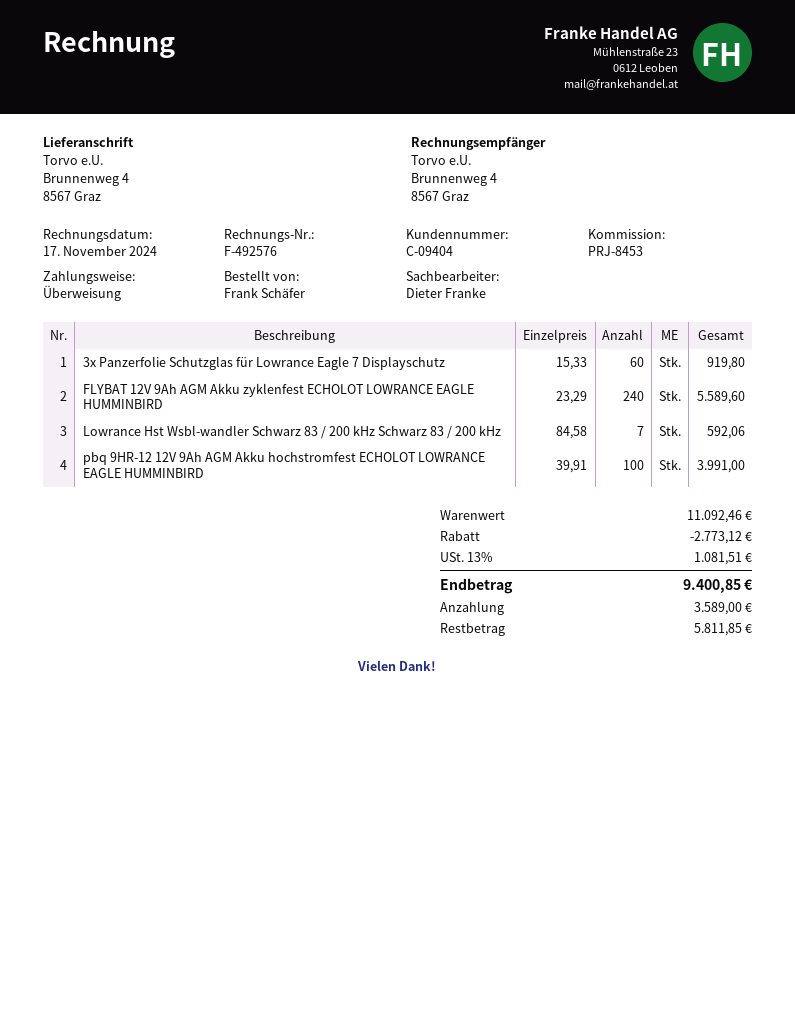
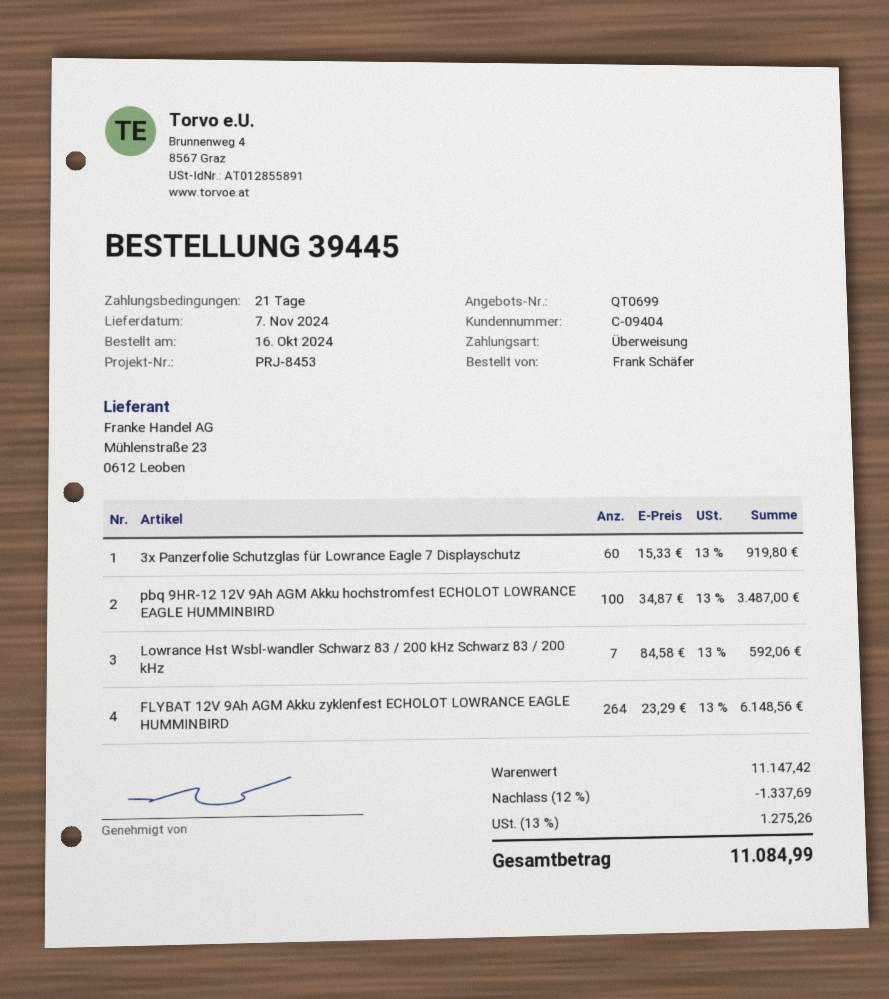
FLYBAT 12V 9Ah AGM Akku zyklenfest ECHOLOT LOWRANCE EAGLE HUMMINBIRD: 240 x 23.29 = 5589.60 -> 264 x 23.29 = 6148.56
pbq 9HR-12 12V 9Ah AGM Akku hochstromfest ECHOLOT LOWRANCE EAGLE HUMMINBIRD: 100 x 39.91 = 3991.00 -> 100 x 34.87 = 3487.00
subtotal: 11092.46 -> 11147.42
discount: 2773.12 -> 1337.69
tax: 13% = 1081.51 -> 13% = 1275.26
total: 9400.85 -> 11084.99

